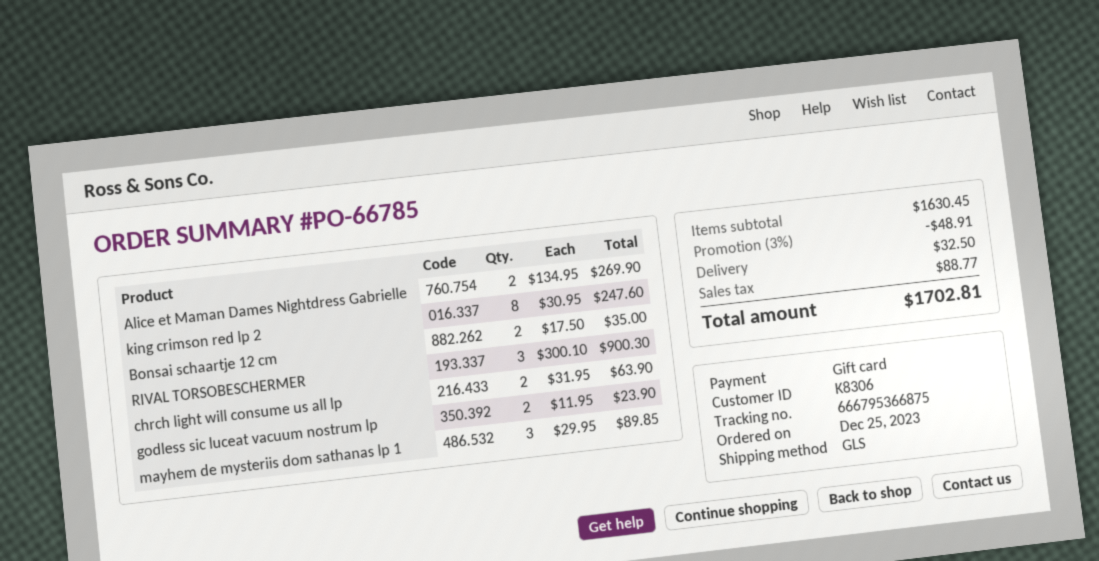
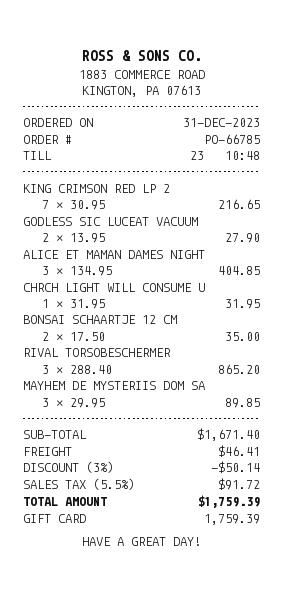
order date: 2023-12-25 -> 2023-12-31
Alice et Maman Dames Nightdress Gabrielle: 2 x 134.95 = 269.90 -> 3 x 134.95 = 404.85
king crimson red lp 2: 8 x 30.95 = 247.60 -> 7 x 30.95 = 216.65
RIVAL TORSOBESCHERMER: 3 x 300.10 = 900.30 -> 3 x 288.40 = 865.20
chrch light will consume us all lp: 2 x 31.95 = 63.90 -> 1 x 31.95 = 31.95
godless sic luceat vacuum nostrum lp: 2 x 11.95 = 23.90 -> 2 x 13.95 = 27.90
subtotal: 1630.45 -> 1671.40
discount: 3% = 48.91 -> 3% = 50.14
shipping: 32.50 -> 46.41
tax: 88.77 -> 91.72
total: 1702.81 -> 1759.39

